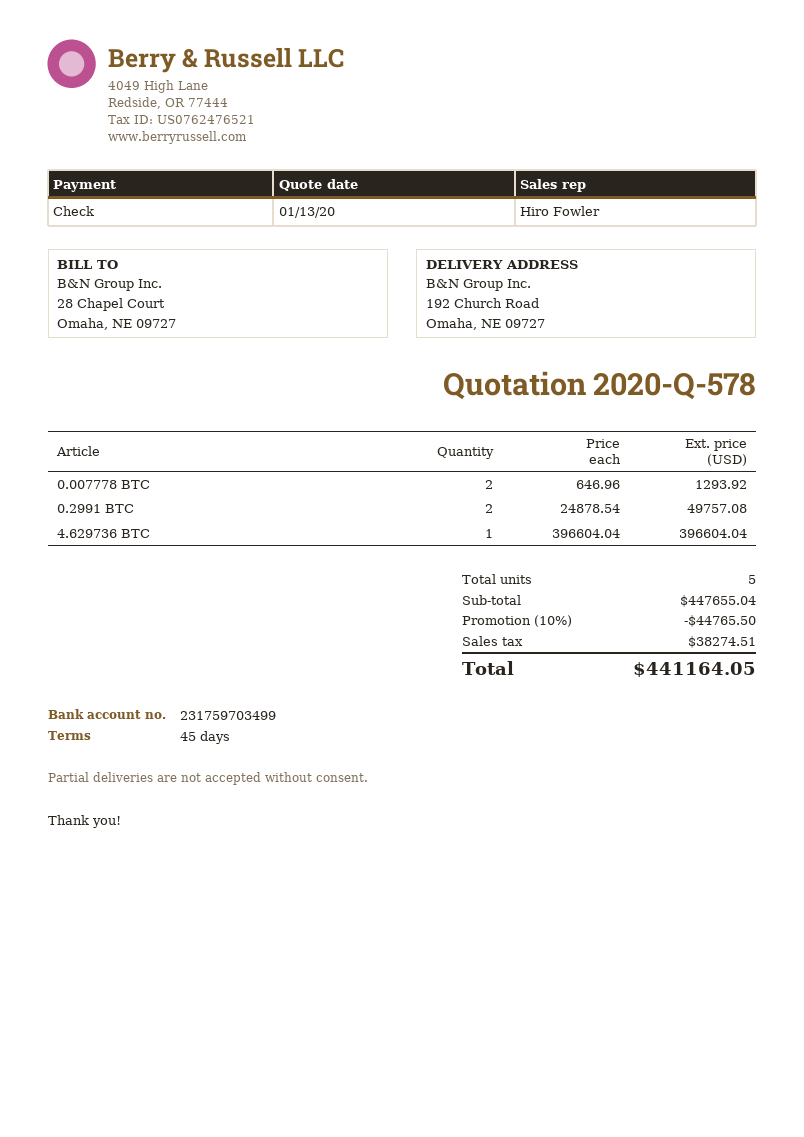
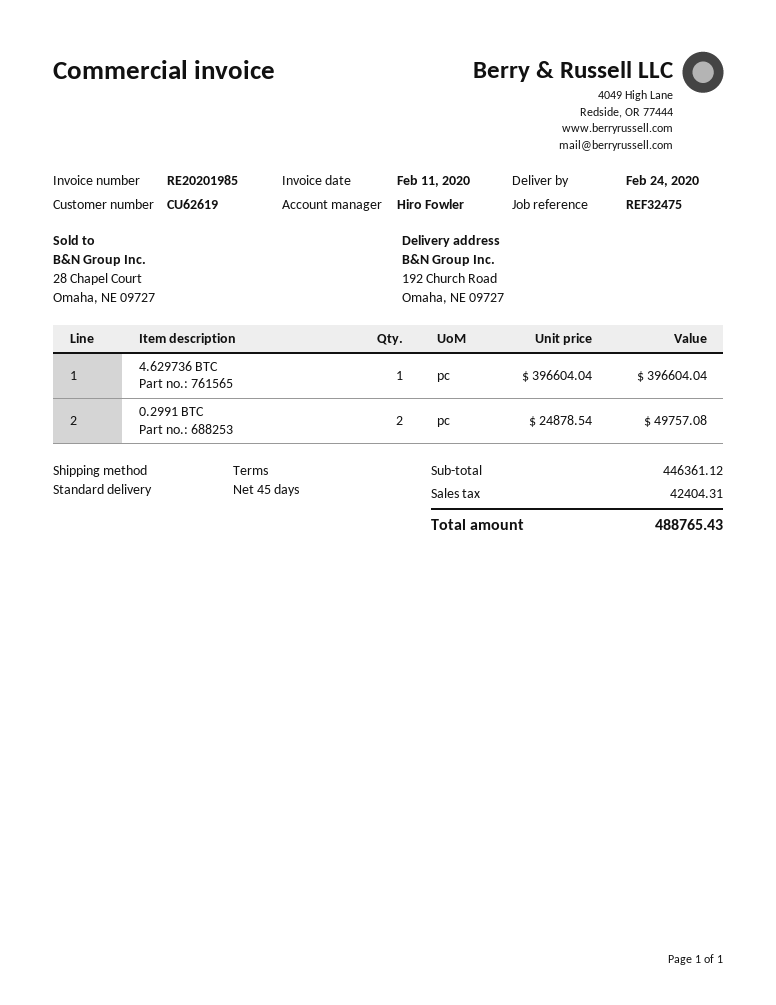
0.007778 BTC: 2 x 646.96 = 1293.92 -> none
subtotal: 447655.04 -> 446361.12
discount: 10% = 44765.50 -> none
tax: 38274.51 -> 42404.31
total: 441164.05 -> 488765.43

